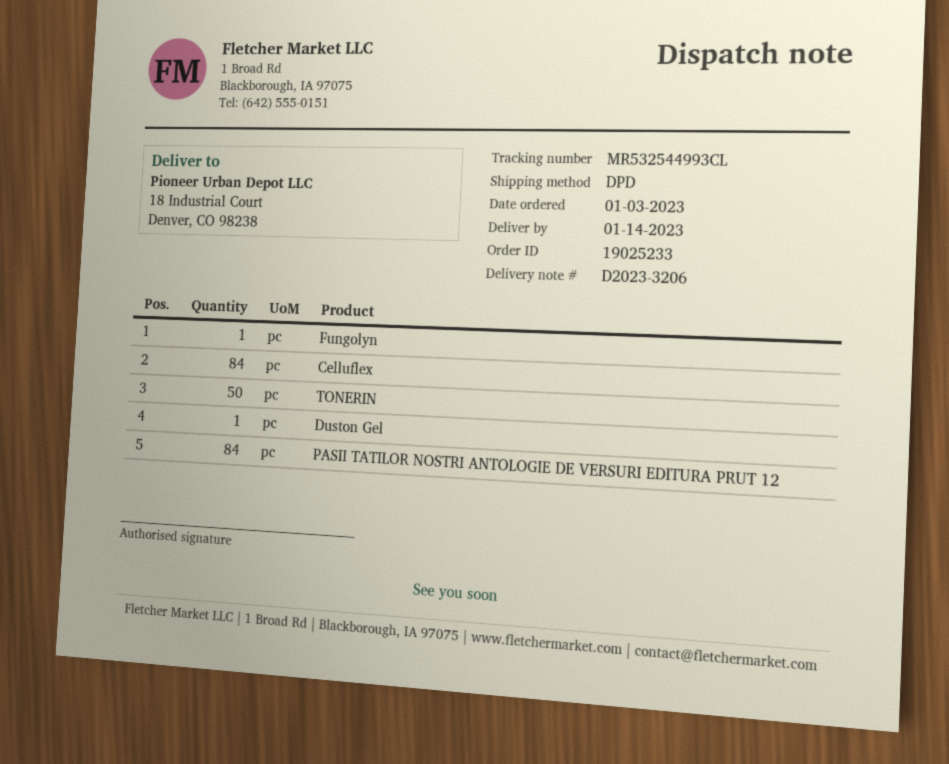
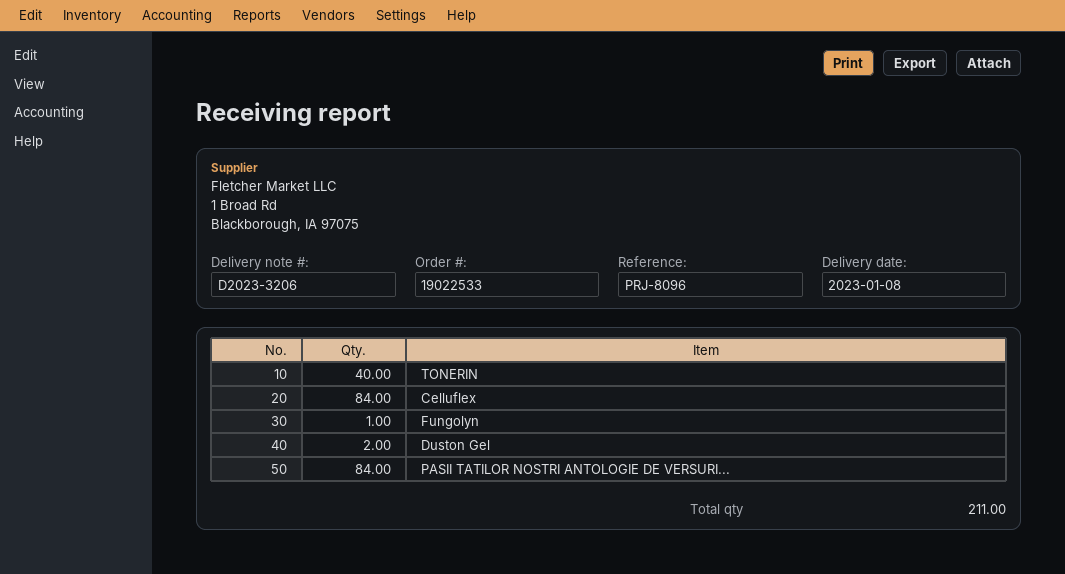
order number: 19025233 -> 19022533
delivery date: 2023-01-14 -> 2023-01-08
TONERIN: 50 -> 40
Duston Gel: 1 -> 2

